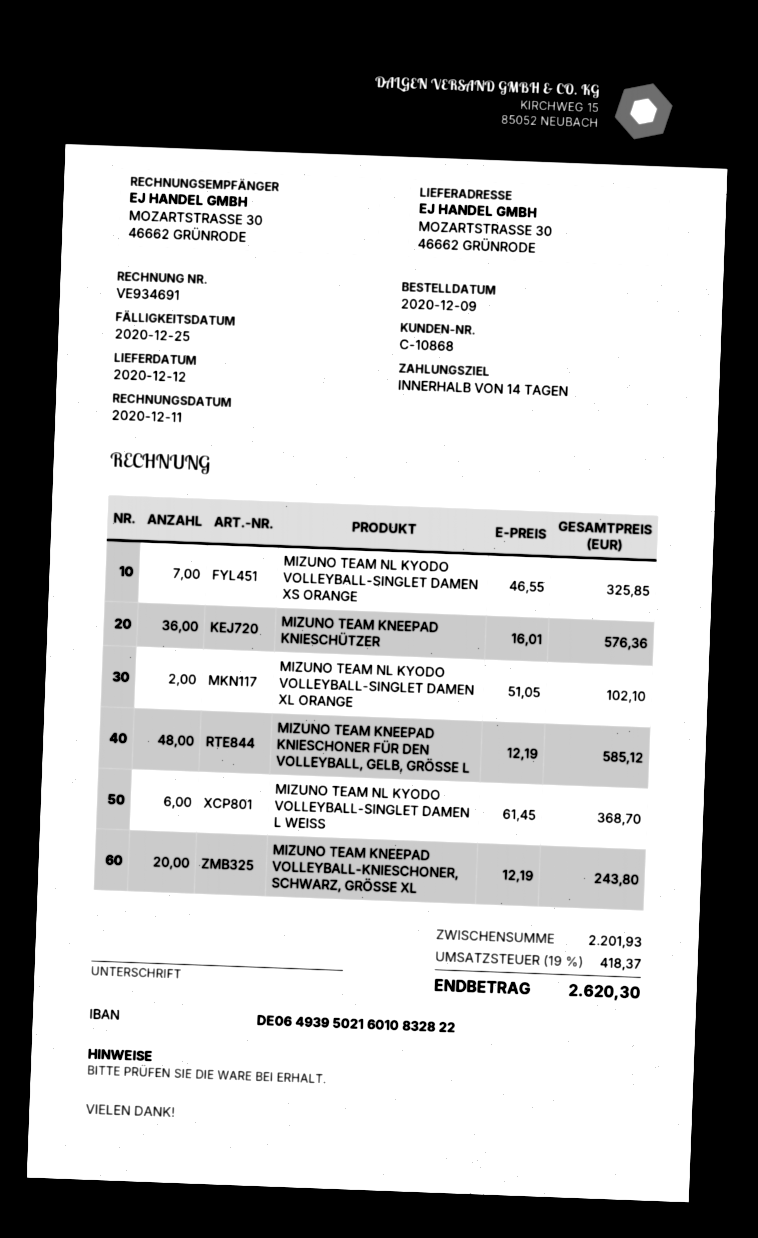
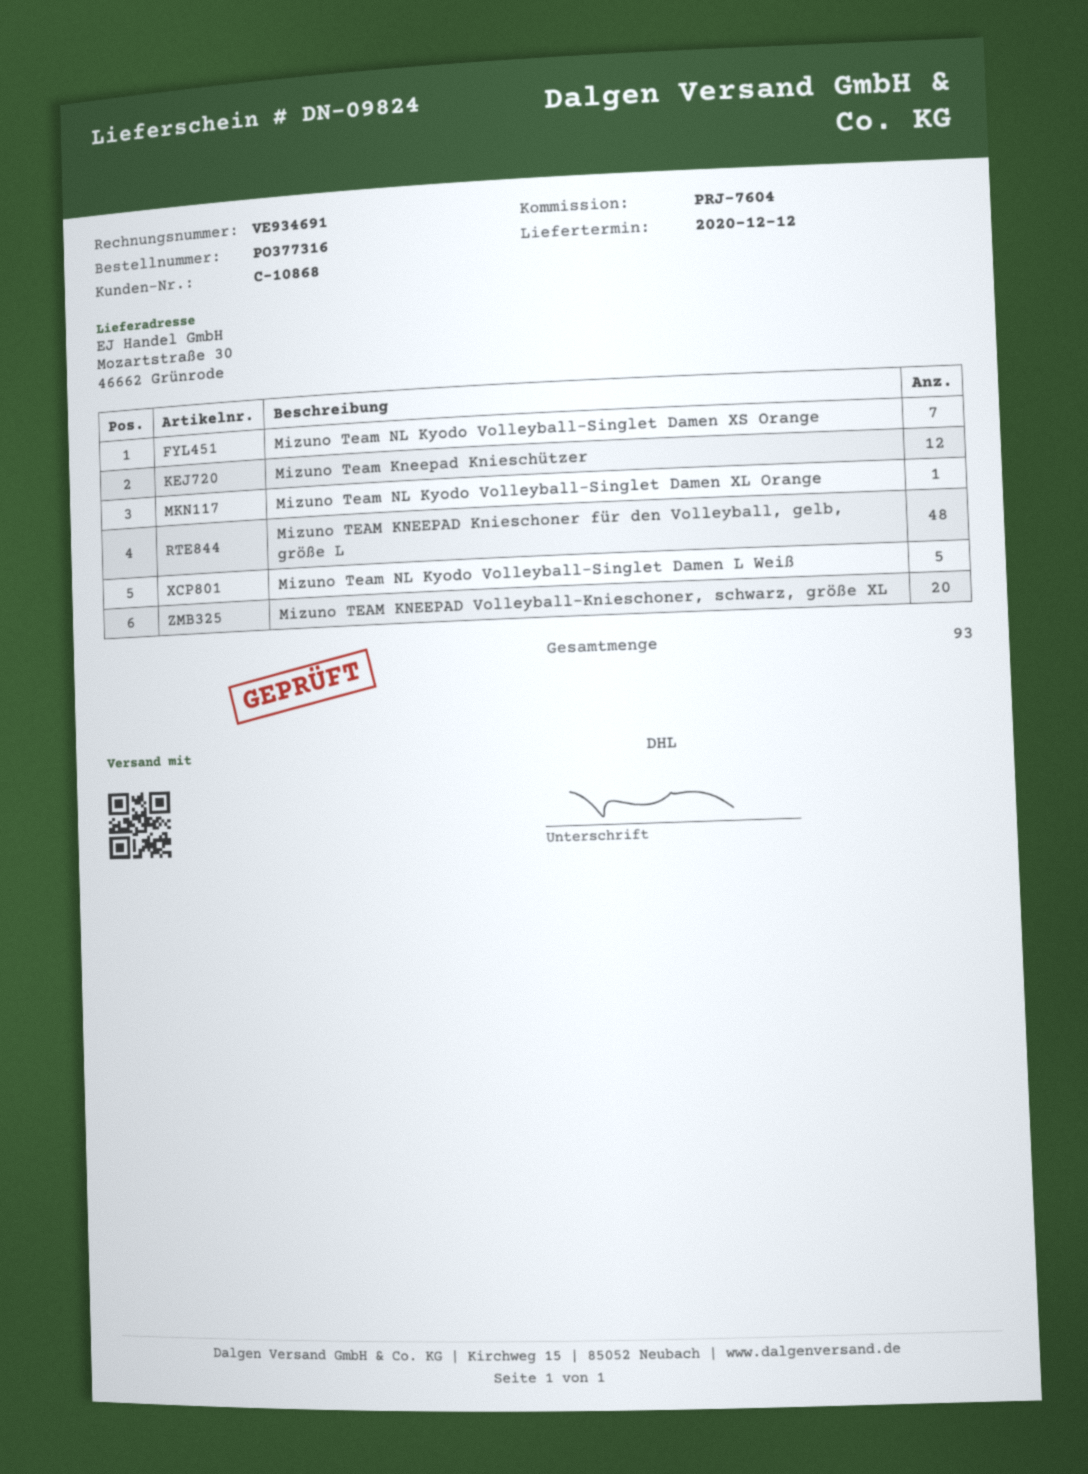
MIZUNO TEAM KNEEPAD KNIESCHÜTZER: 36 -> 12
MIZUNO TEAM NL KYODO VOLLEYBALL-SINGLET DAMEN XL ORANGE: 2 -> 1
MIZUNO TEAM NL KYODO VOLLEYBALL-SINGLET DAMEN L WEISS: 6 -> 5

